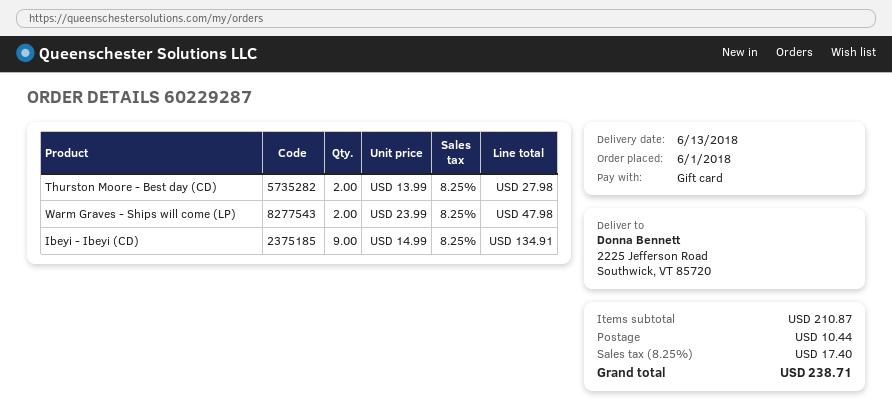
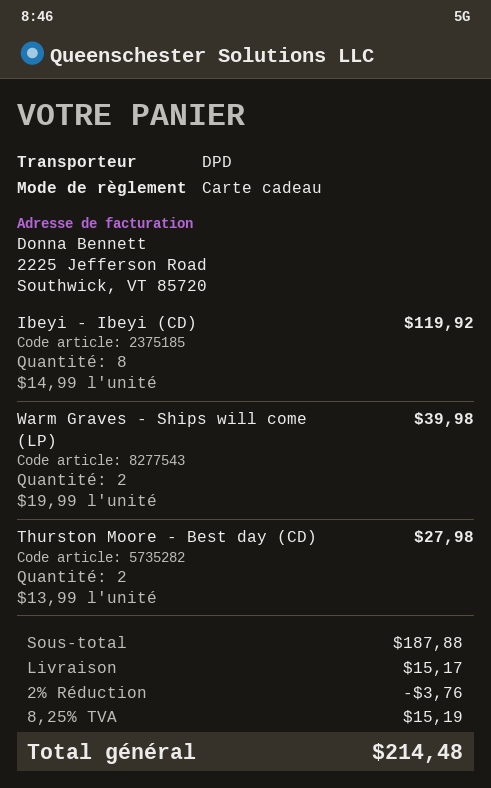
Warm Graves - Ships will come (LP): 2 x 23.99 = 47.98 -> 2 x 19.99 = 39.98
Ibeyi - Ibeyi (CD): 9 x 14.99 = 134.91 -> 8 x 14.99 = 119.92
subtotal: 210.87 -> 187.88
discount: none -> 2% = 3.76
shipping: 10.44 -> 15.17
tax: 8.25% = 17.40 -> 8.25% = 15.19
total: 238.71 -> 214.48

